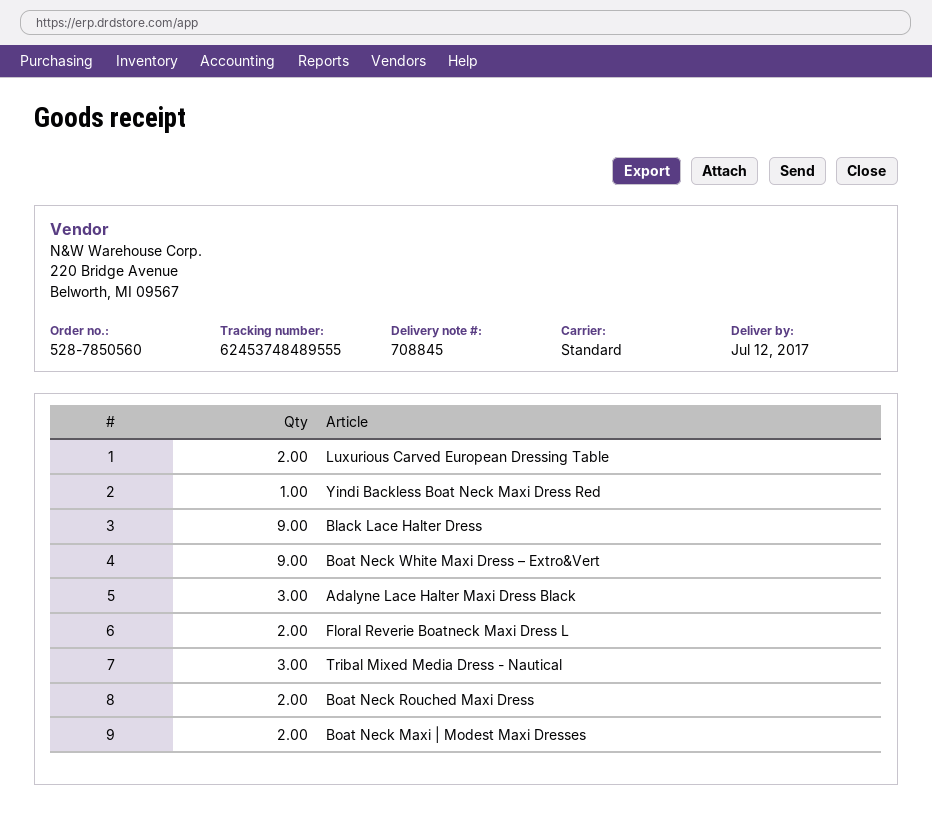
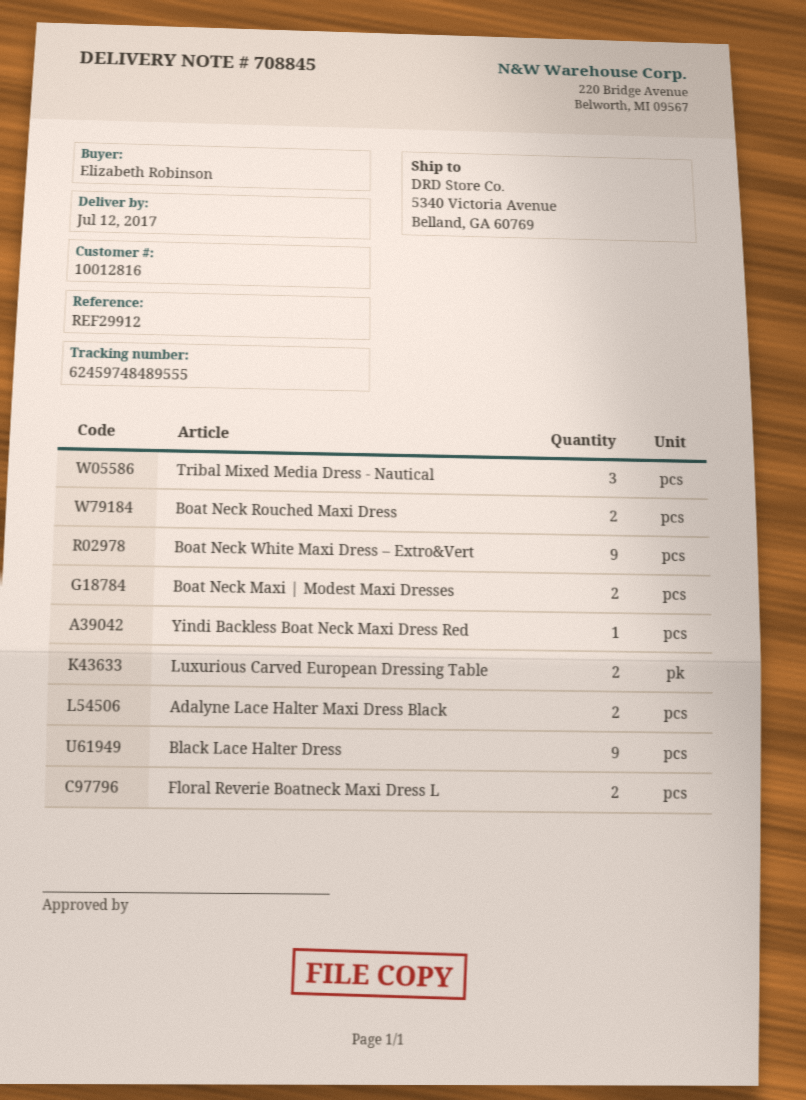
tracking number: 62453748489555 -> 62459748489555
Adalyne Lace Halter Maxi Dress Black: 3 -> 2

